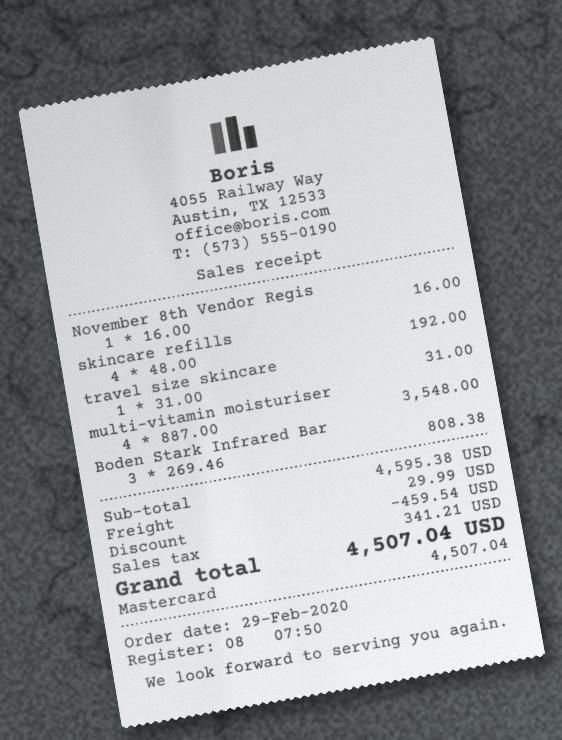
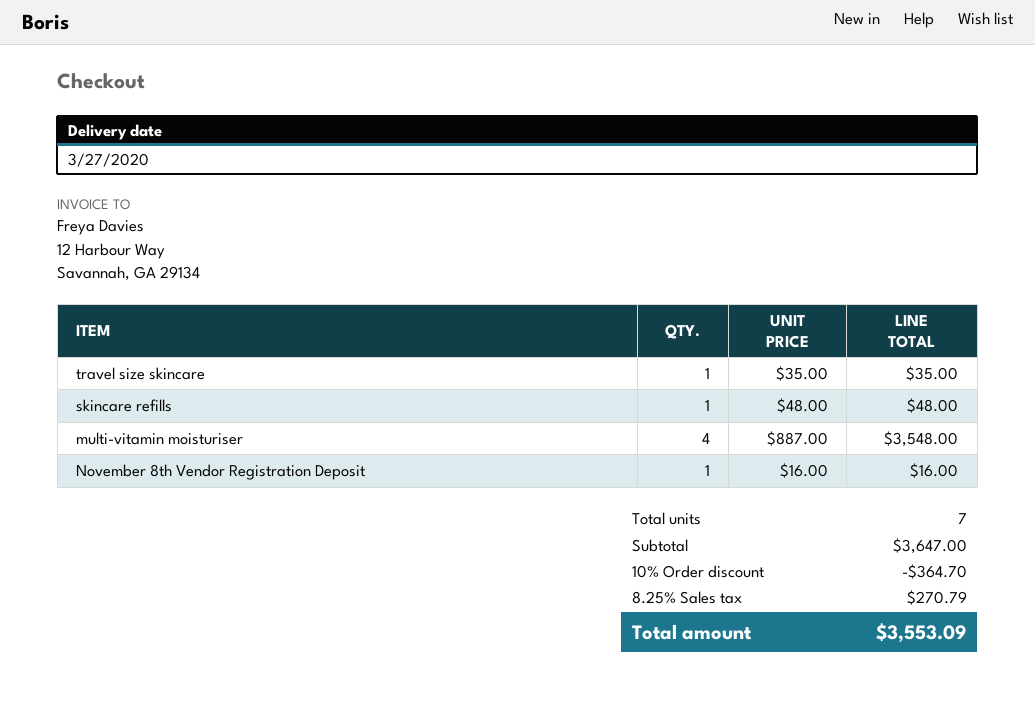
skincare refills: 4 x 48.00 = 192.00 -> 1 x 48.00 = 48.00
travel size skincare: 1 x 31.00 = 31.00 -> 1 x 35.00 = 35.00
Boden Stark Infrared Bar: 3 x 269.46 = 808.38 -> none
subtotal: 4595.38 -> 3647.00
discount: 459.54 -> 364.70
shipping: 29.99 -> none
tax: 341.21 -> 270.79
total: 4507.04 -> 3553.09

